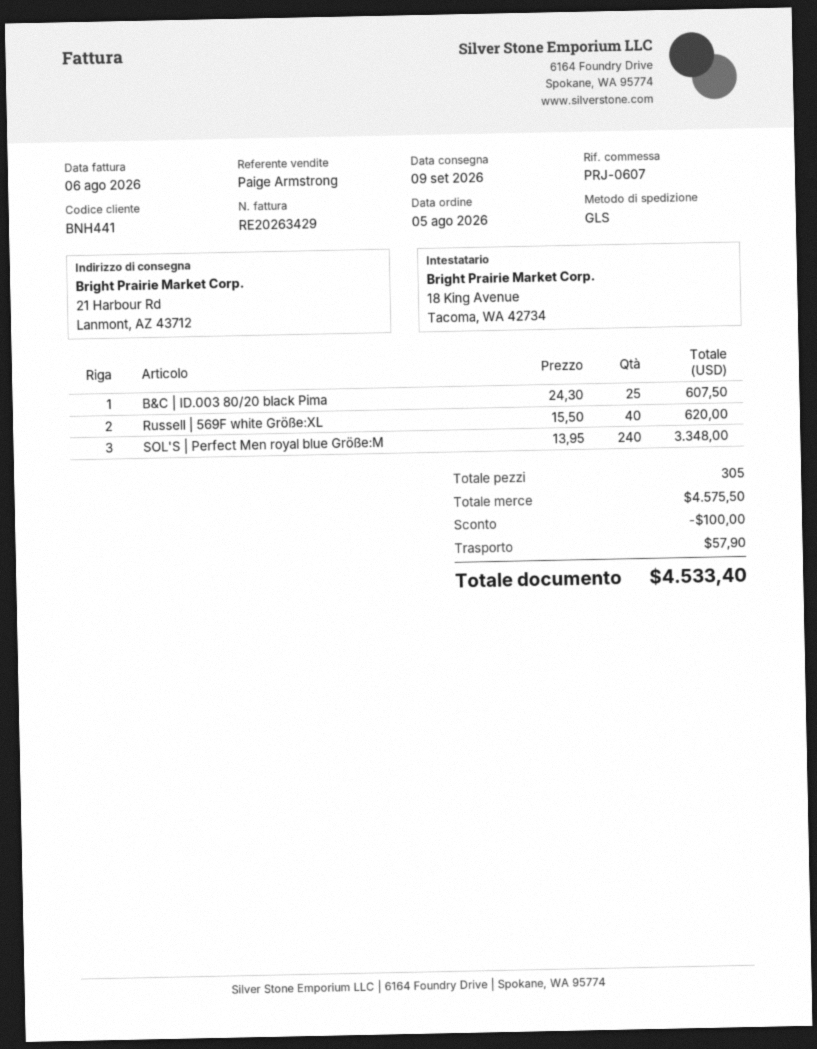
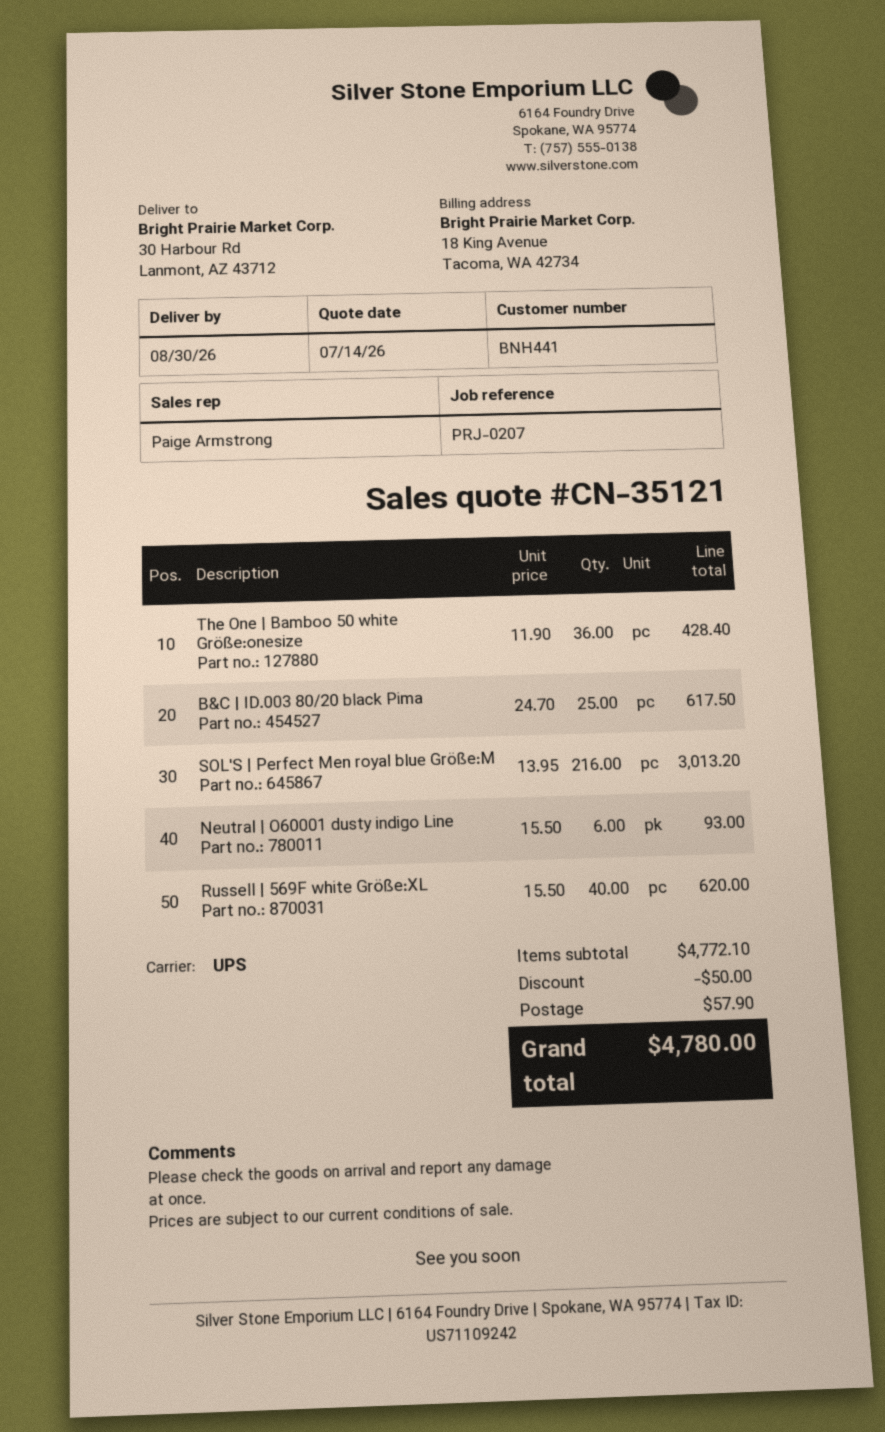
delivery date: 2026-09-09 -> 2026-08-30
reference: PRJ-0607 -> PRJ-0207
shipping method: GLS -> UPS
ship to: 21 Harbour Rd, Lanmont, AZ 43712 -> 30 Harbour Rd, Lanmont, AZ 43712
B&C | ID.003 80/20 black Pima: 25 x 24.30 = 607.50 -> 25 x 24.70 = 617.50
SOL'S | Perfect Men royal blue Größe:M: 240 x 13.95 = 3348.00 -> 216 x 13.95 = 3013.20
The One | Bamboo 50 white Größe:onesize: none -> 36 x 11.90 = 428.40
Neutral | O60001 dusty indigo Line: none -> 6 x 15.50 = 93.00
subtotal: 4575.50 -> 4772.10
discount: 100.00 -> 50.00
total: 4533.40 -> 4780.00

